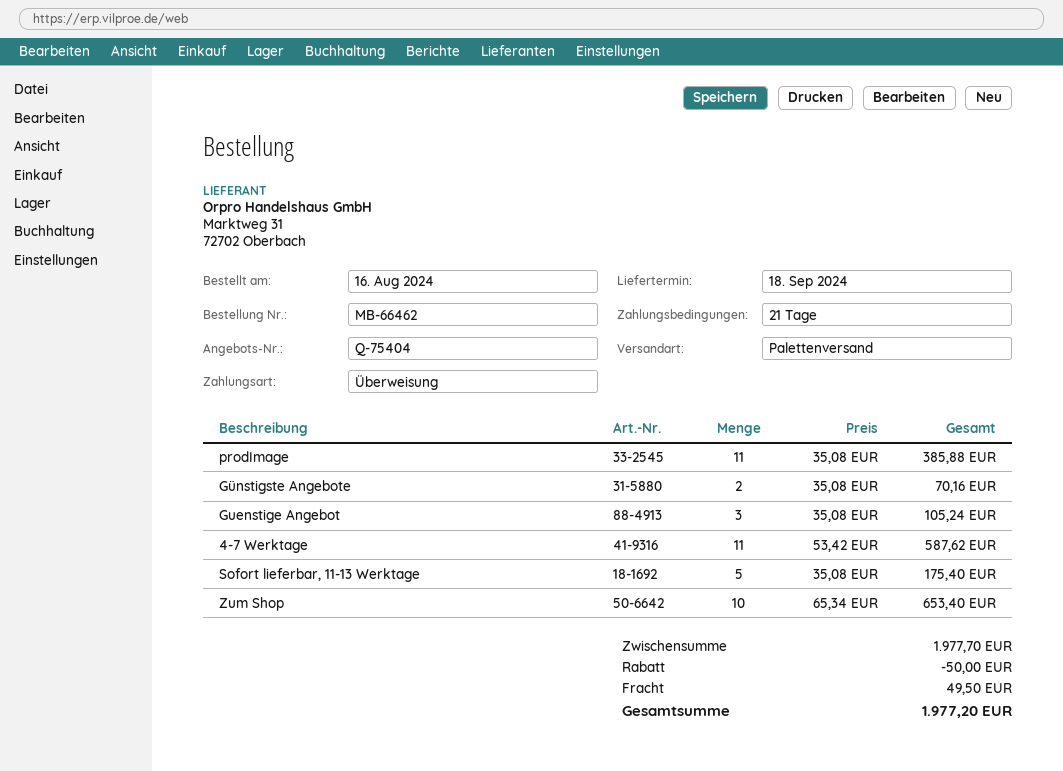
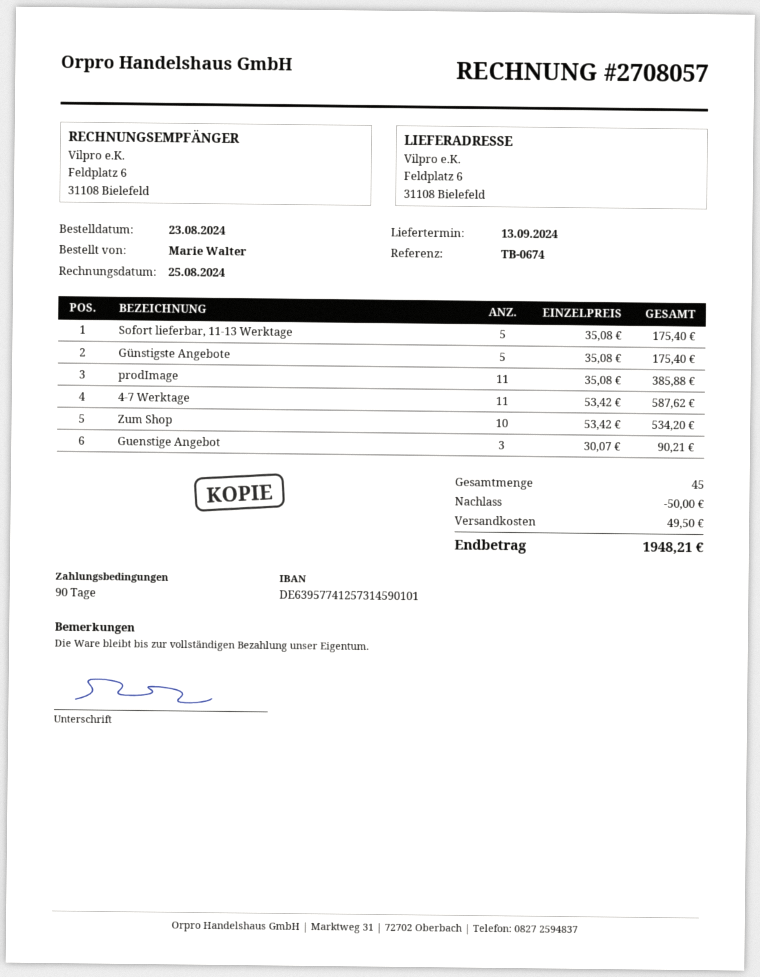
order date: 2024-08-16 -> 2024-08-23
delivery date: 2024-09-18 -> 2024-09-13
payment terms: 21 days -> 90 days
Günstigste Angebote: 2 x 35.08 = 70.16 -> 5 x 35.08 = 175.40
Guenstige Angebot: 3 x 35.08 = 105.24 -> 3 x 30.07 = 90.21
Zum Shop: 10 x 65.34 = 653.40 -> 10 x 53.42 = 534.20
total: 1977.20 -> 1948.21

